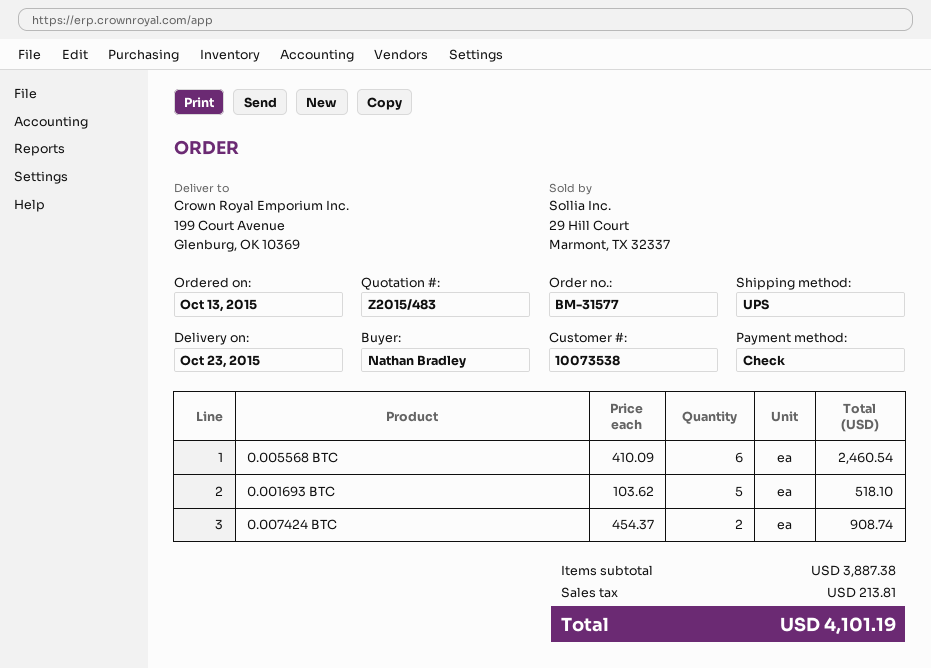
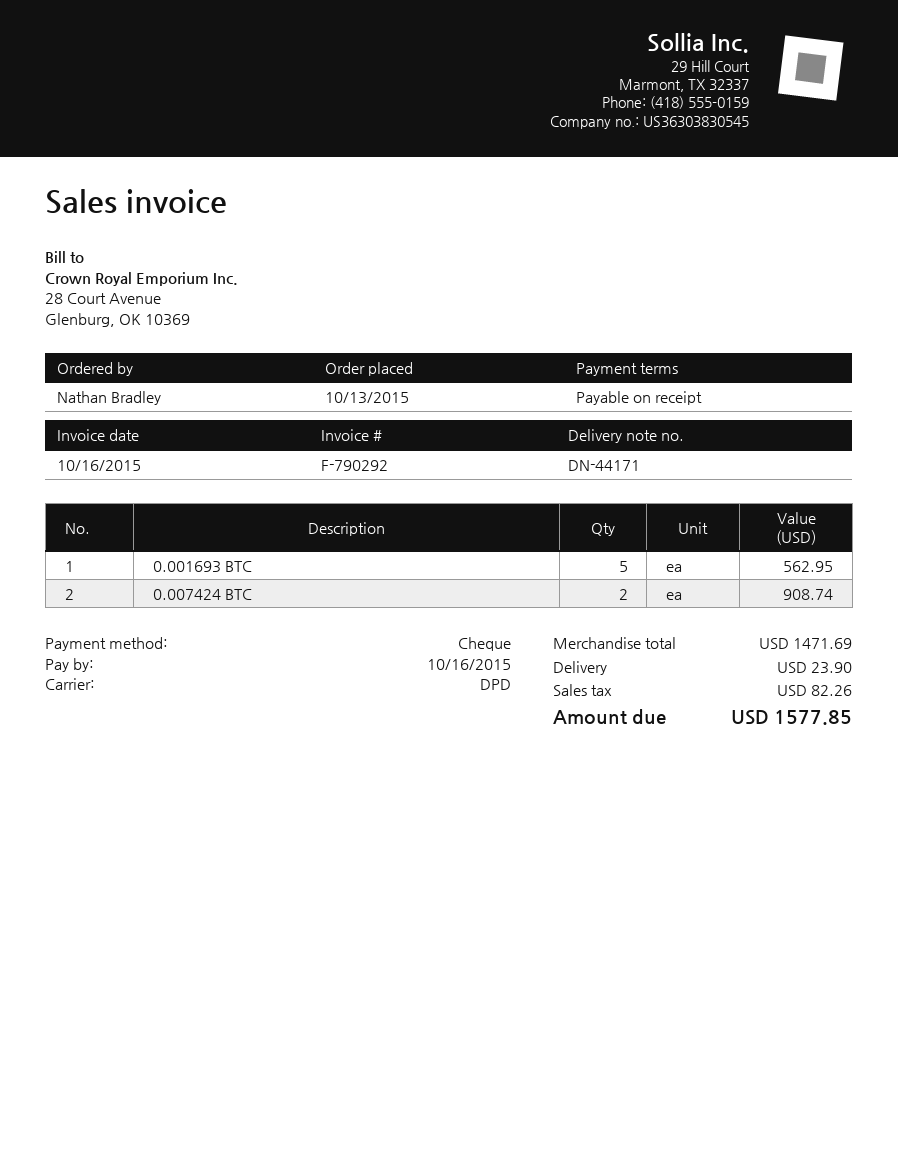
shipping method: UPS -> DPD
0.005568 BTC: 6 for 2460.54 -> none
0.001693 BTC: 5 for 518.10 -> 5 for 562.95
subtotal: 3887.38 -> 1471.69
shipping: none -> 23.90
tax: 213.81 -> 82.26
total: 4101.19 -> 1577.85

